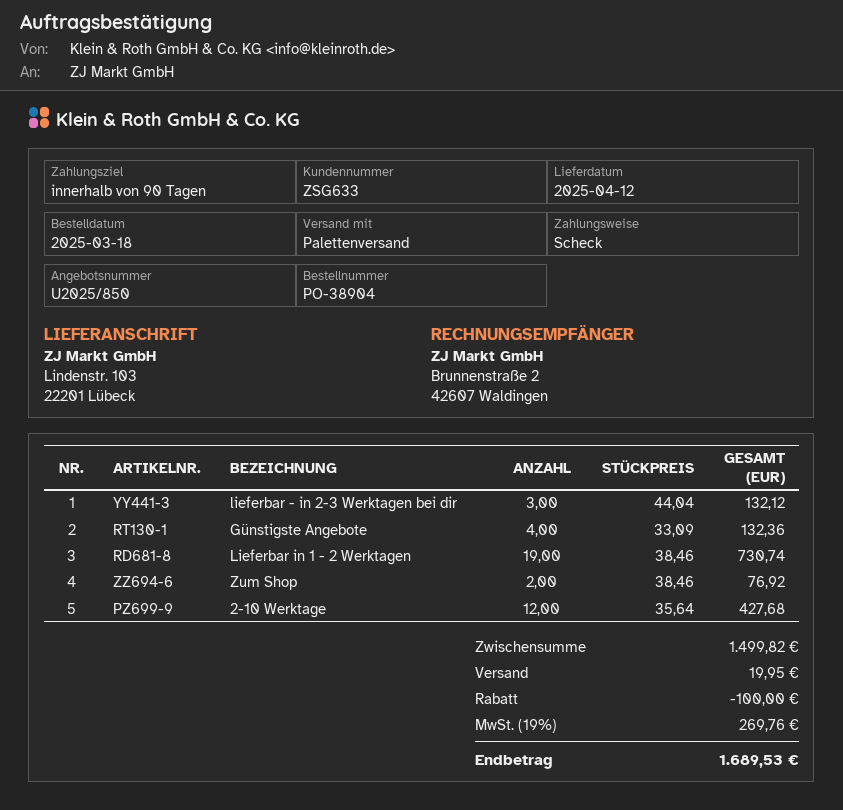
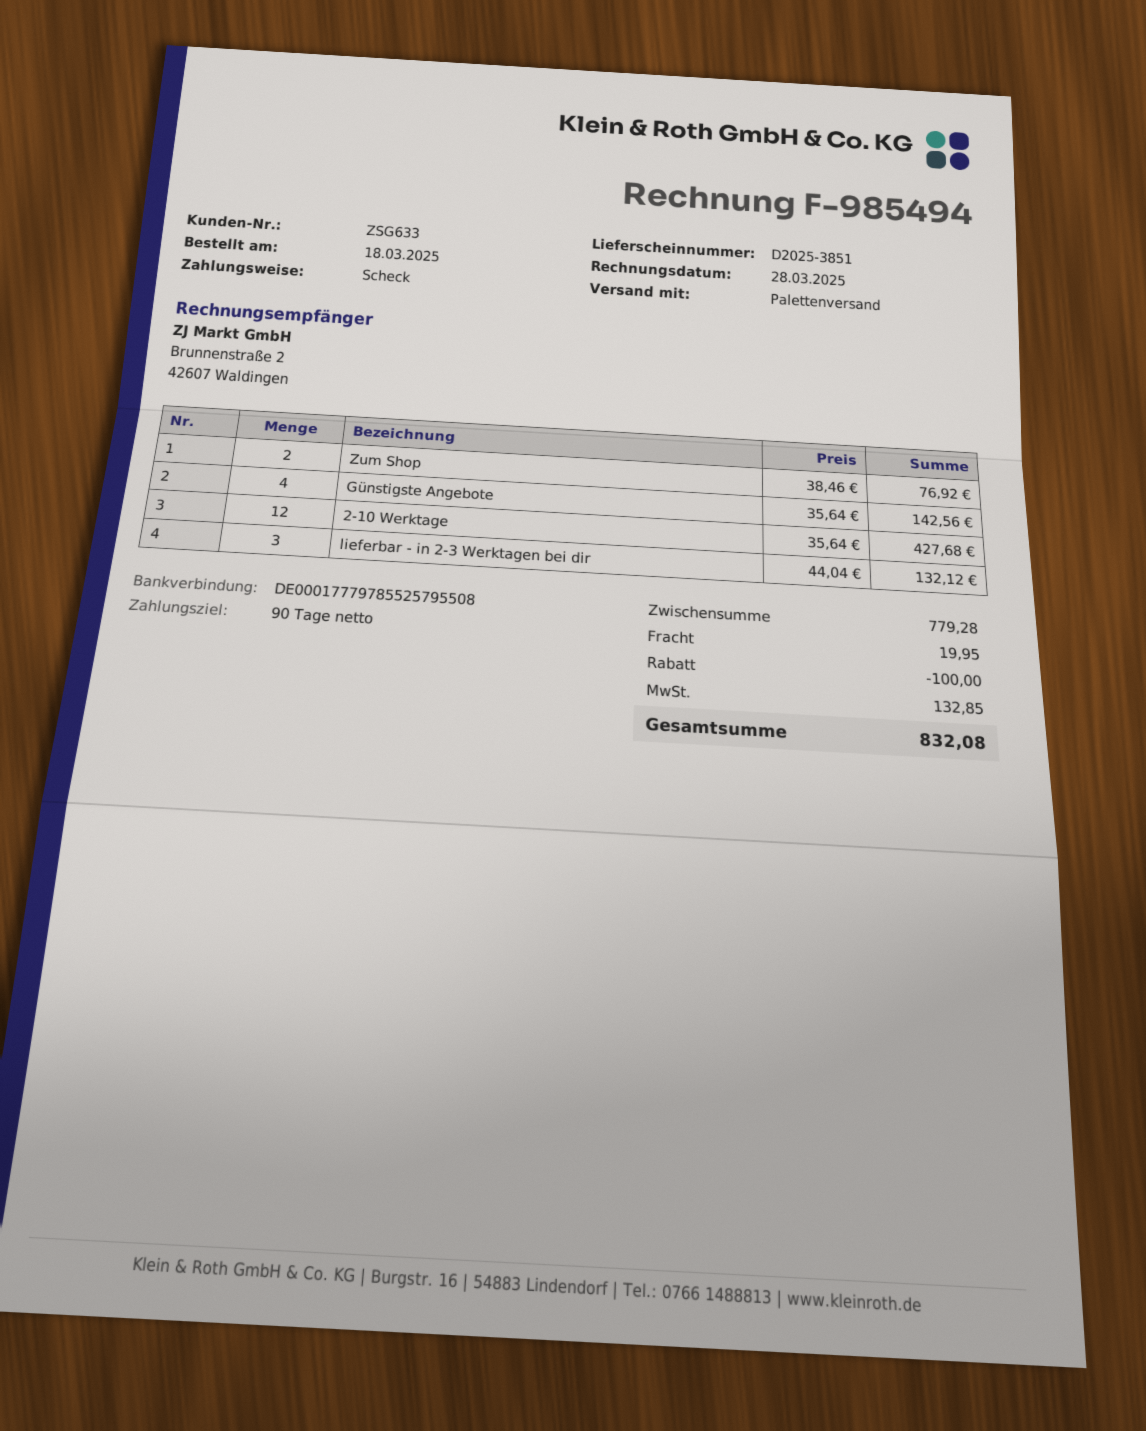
Günstigste Angebote: 4 x 33.09 = 132.36 -> 4 x 35.64 = 142.56
Lieferbar in 1 - 2 Werktagen: 19 x 38.46 = 730.74 -> none
subtotal: 1499.82 -> 779.28
tax: 269.76 -> 132.85
total: 1689.53 -> 832.08

